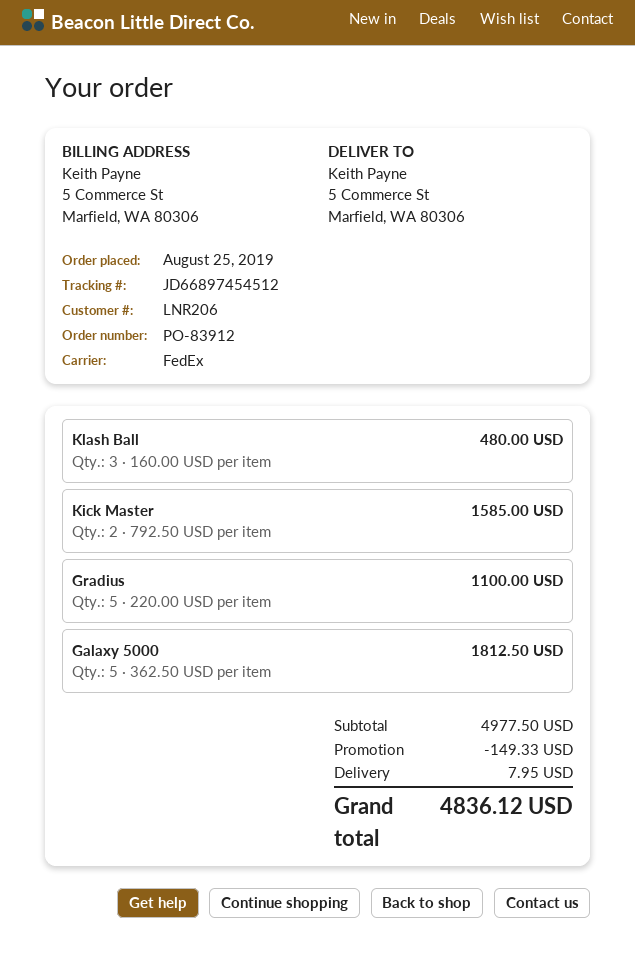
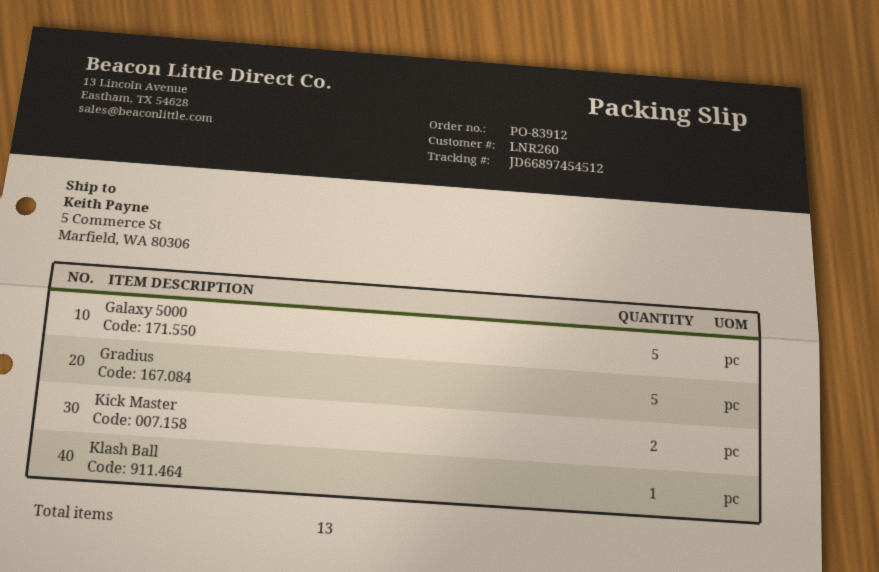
customer number: LNR206 -> LNR260
Klash Ball: 3 -> 1

